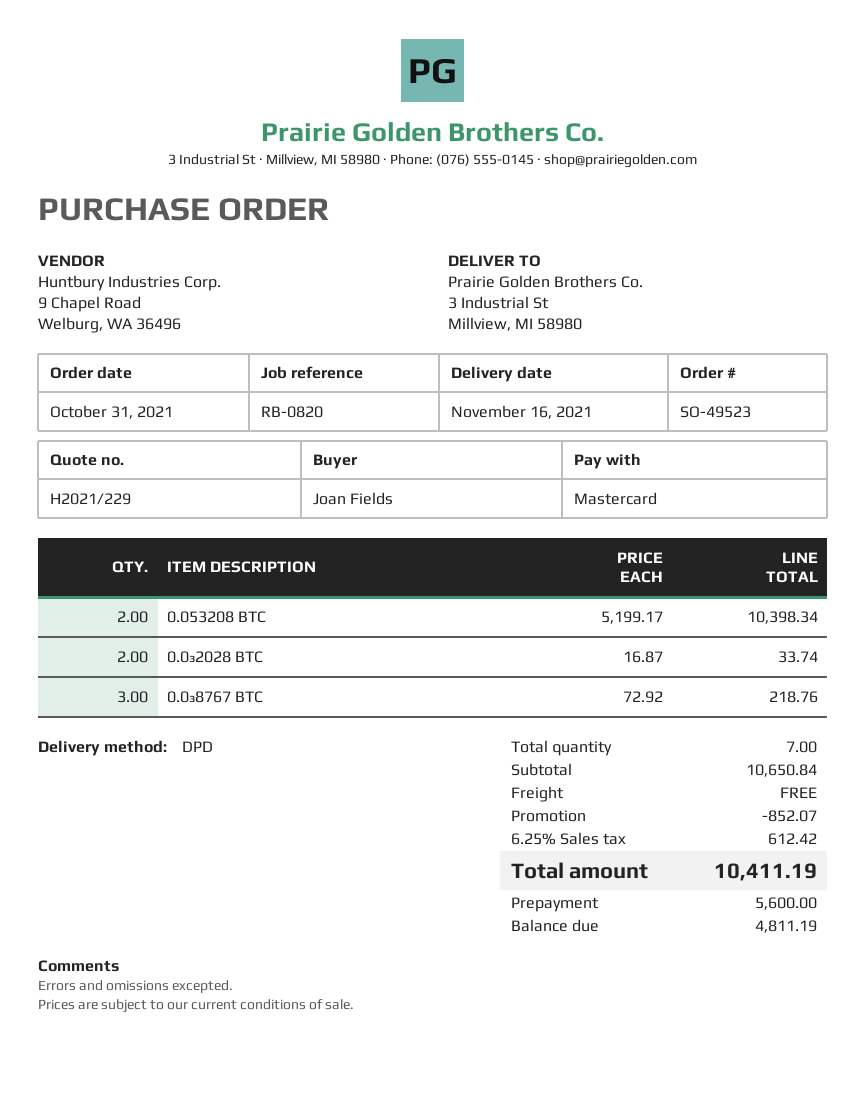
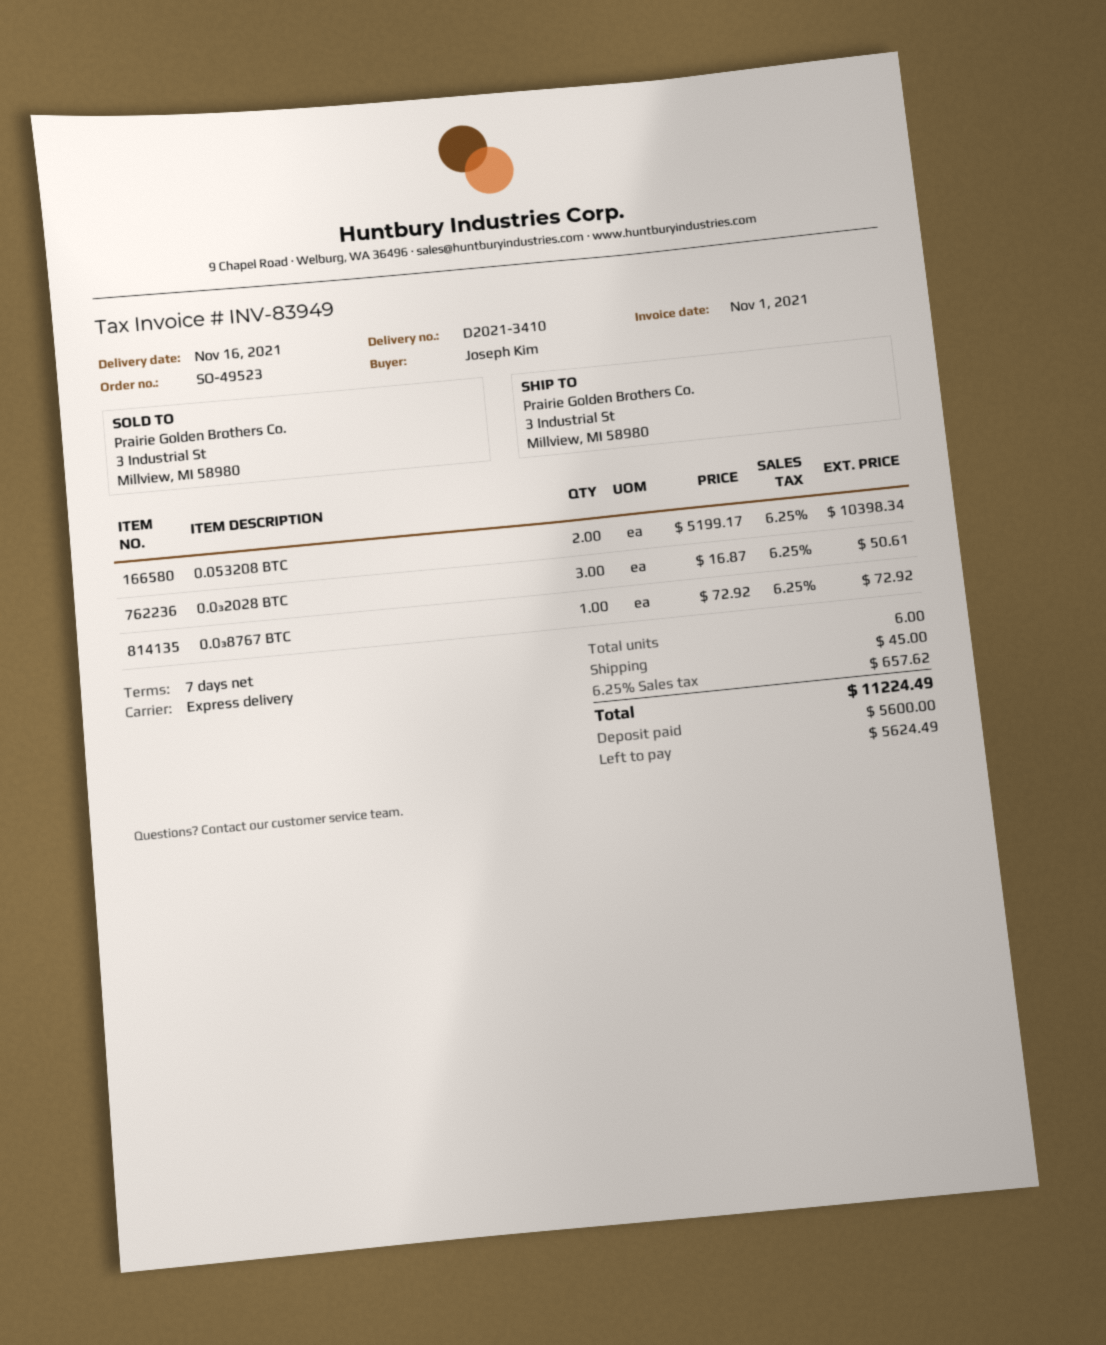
ordered by: Joan Fields -> Joseph Kim
shipping method: DPD -> express
0.0₃2028 BTC: 2 x 16.87 = 33.74 -> 3 x 16.87 = 50.61
0.0₃8767 BTC: 3 x 72.92 = 218.76 -> 1 x 72.92 = 72.92
total quantity: 7 -> 6
discount: 852.07 -> none
shipping: 0.00 -> 45.00
tax: 6.25% = 612.42 -> 6.25% = 657.62
total: 10411.19 -> 11224.49
balance: 4811.19 -> 5624.49

